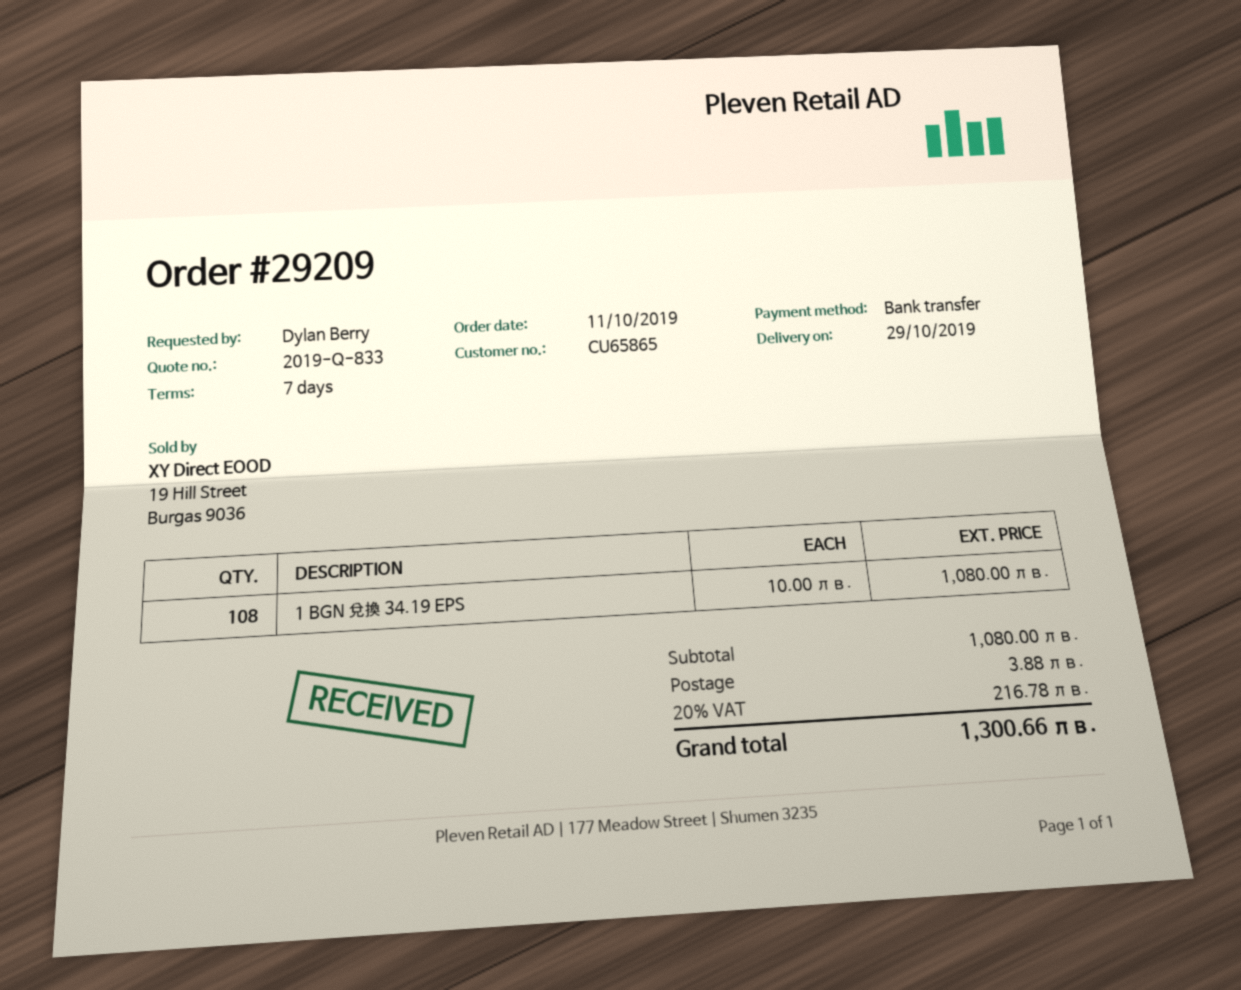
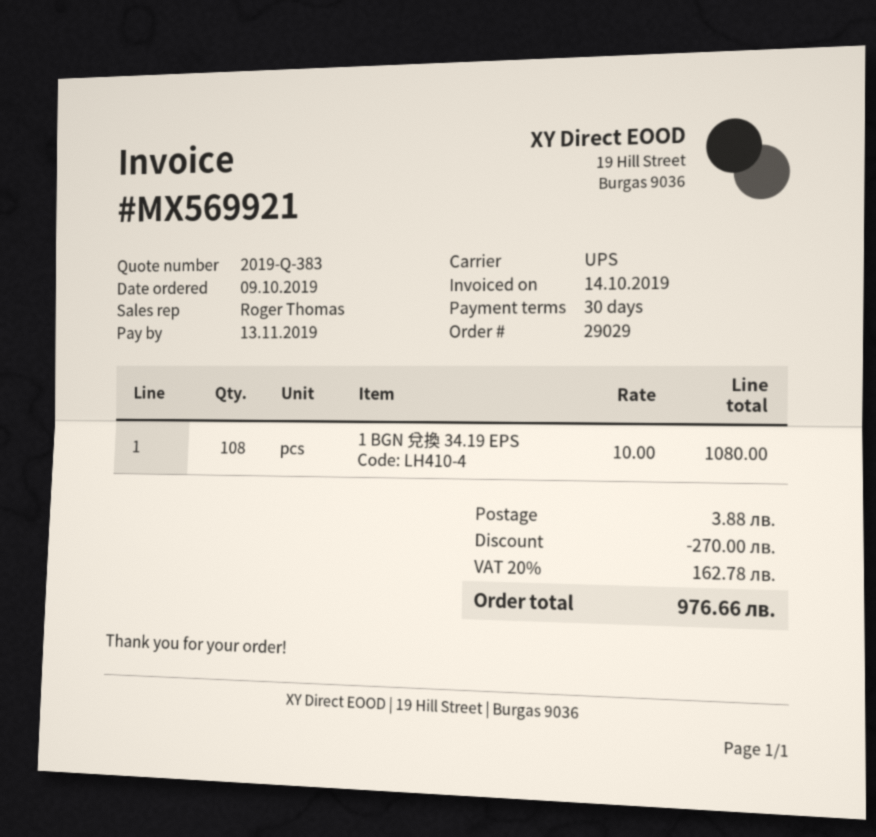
quote number: 2019-Q-833 -> 2019-Q-383
order number: 29209 -> 29029
order date: 2019-10-11 -> 2019-10-09
payment terms: 7 days -> 30 days
discount: none -> 270.00
tax: 20% = 216.78 -> 20% = 162.78
total: 1300.66 -> 976.66

